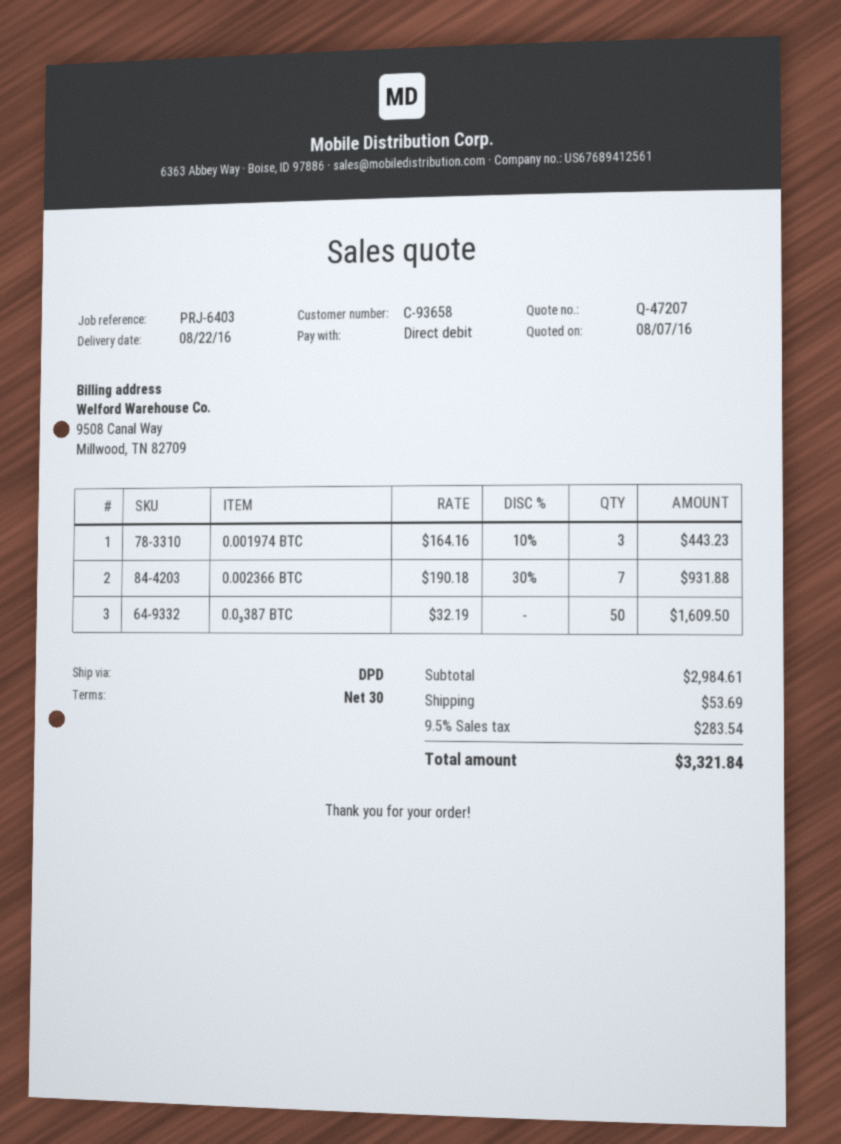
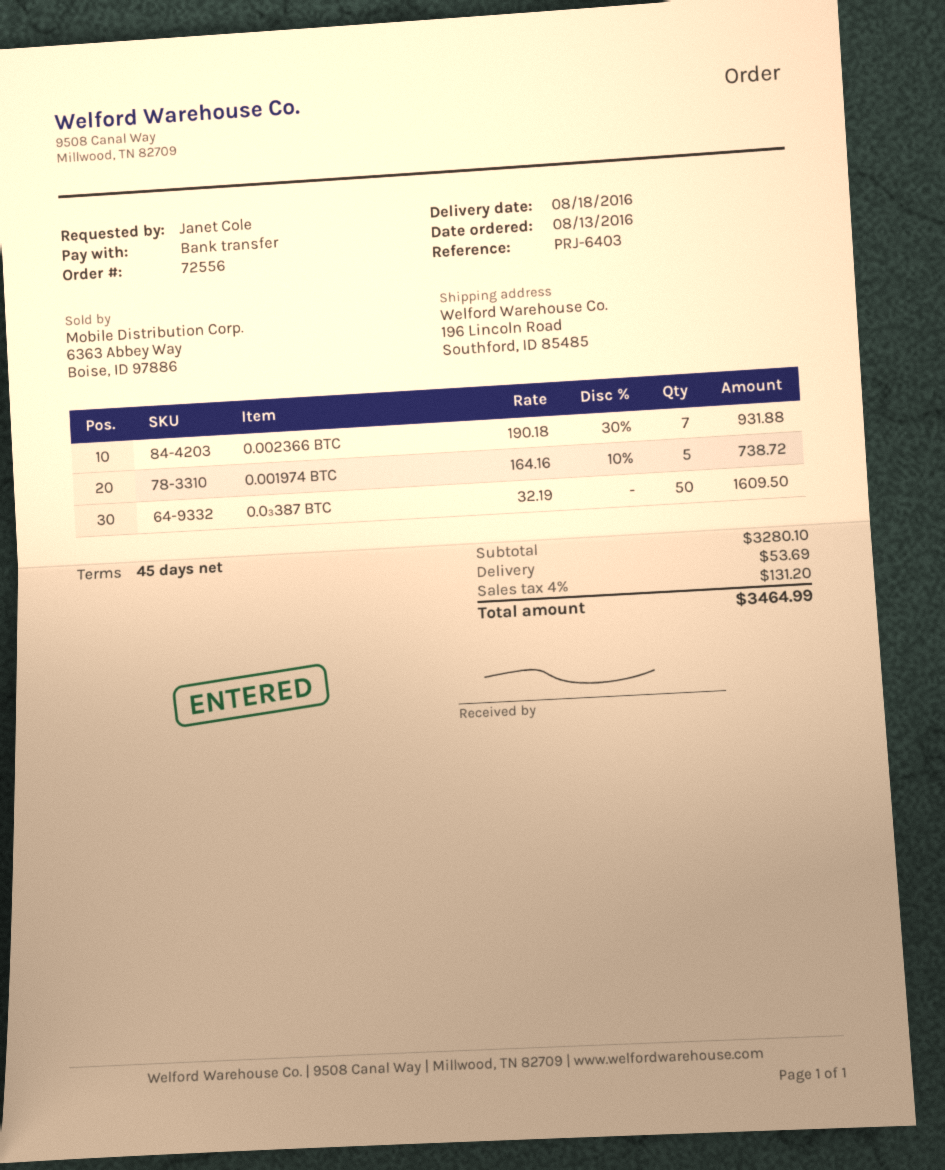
delivery date: 2016-08-22 -> 2016-08-18
payment terms: 30 days -> 45 days
payment method: direct debit -> bank transfer
0.001974 BTC: 3 x 164.16 - 10% = 443.23 -> 5 x 164.16 - 10% = 738.72
subtotal: 2984.61 -> 3280.10
tax: 9.5% = 283.54 -> 4% = 131.20
total: 3321.84 -> 3464.99

